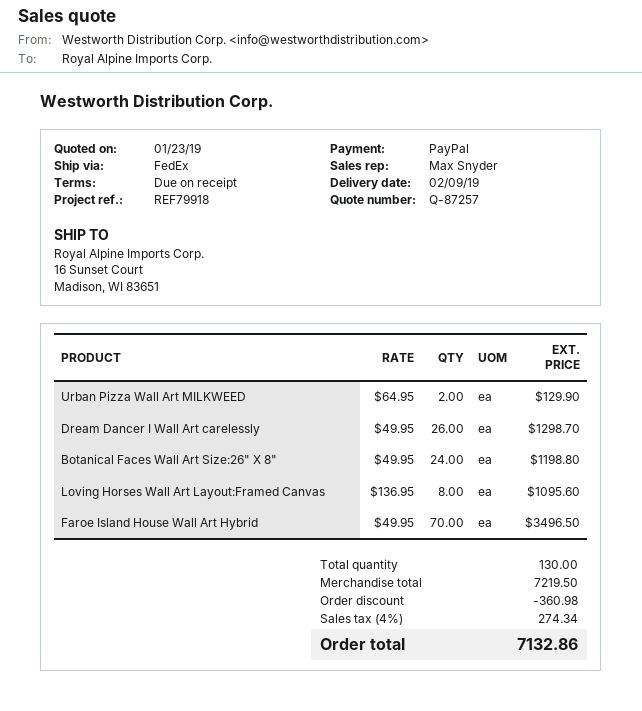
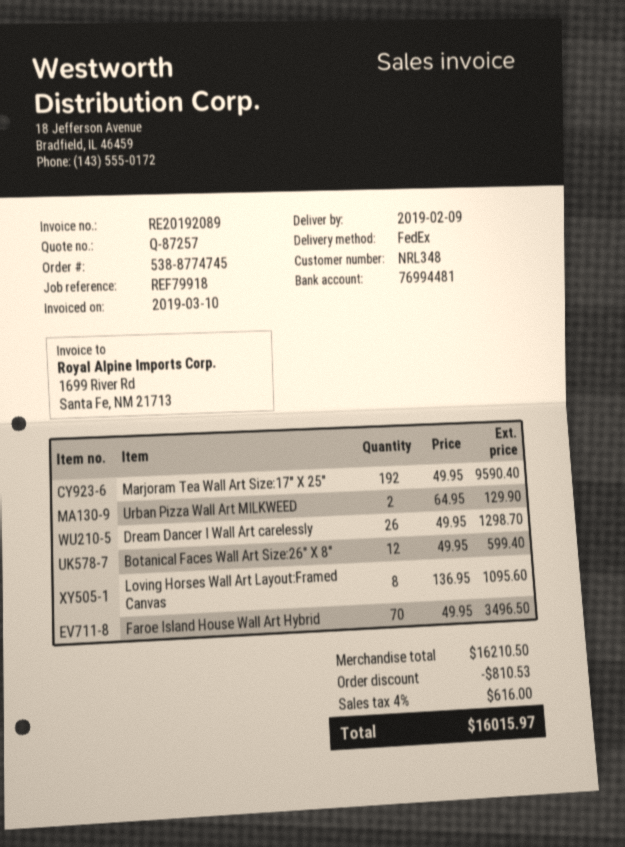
Botanical Faces Wall Art Size:26" X 8": 24 x 49.95 = 1198.80 -> 12 x 49.95 = 599.40
Marjoram Tea Wall Art Size:17" X 25": none -> 192 x 49.95 = 9590.40
subtotal: 7219.50 -> 16210.50
discount: 360.98 -> 810.53
tax: 4% = 274.34 -> 4% = 616.00
total: 7132.86 -> 16015.97

